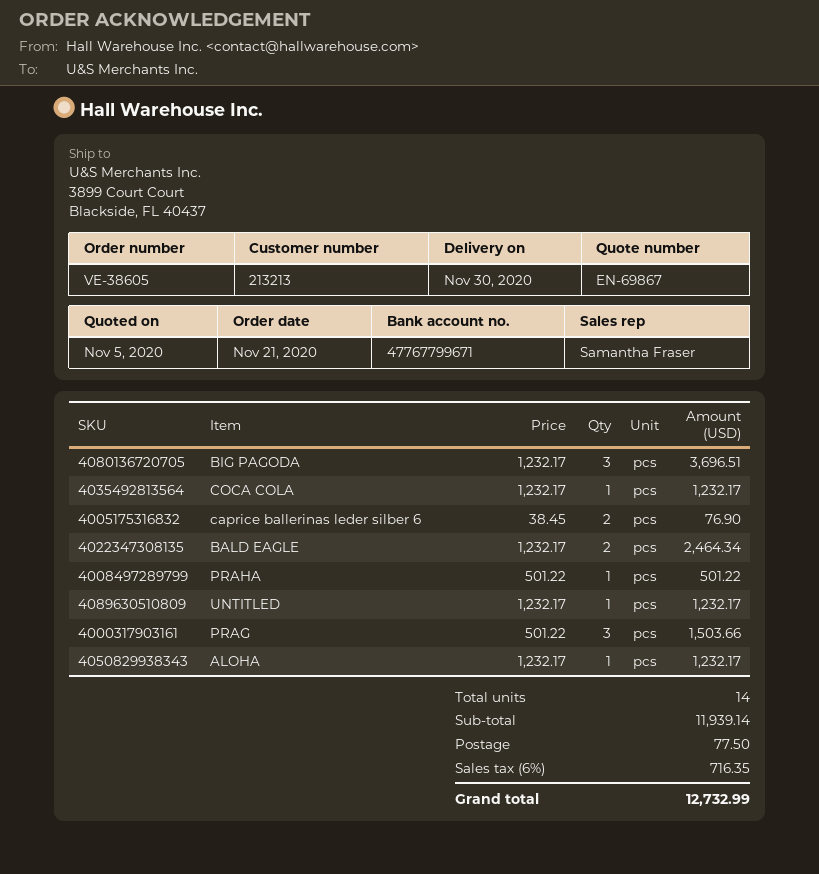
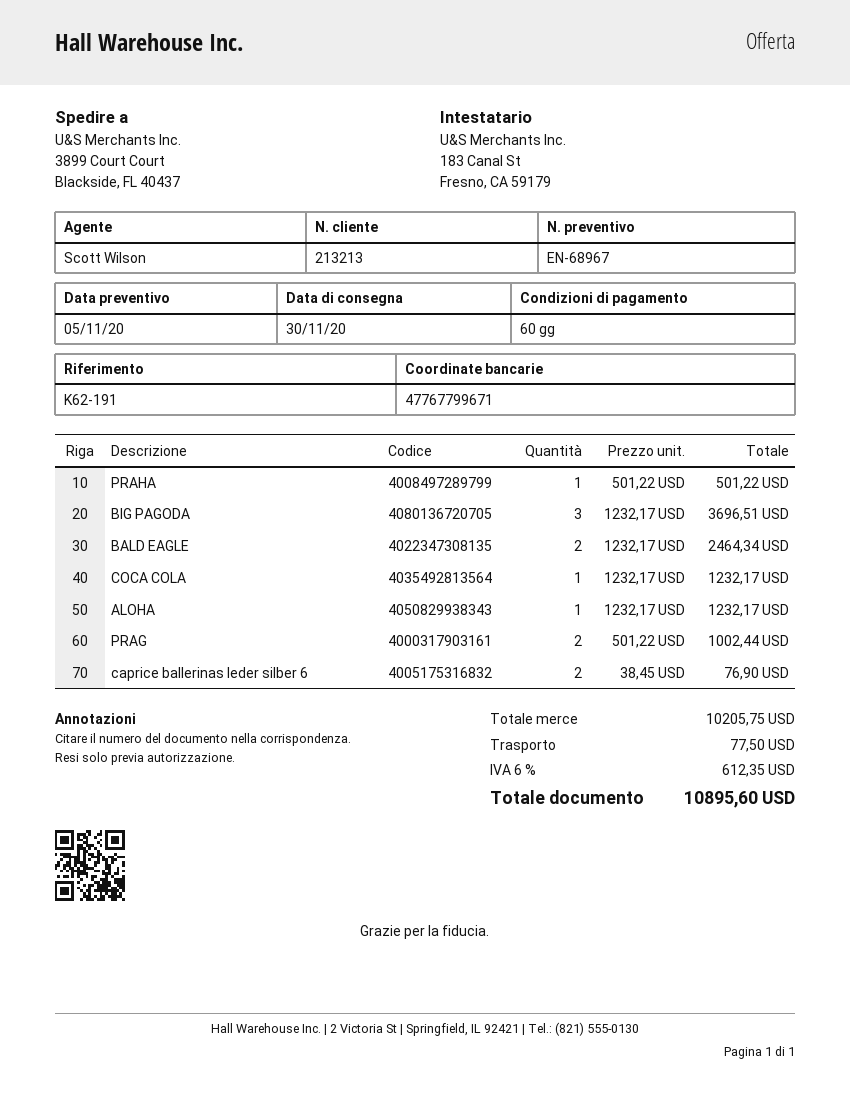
quote number: EN-69867 -> EN-68967
sales rep: Samantha Fraser -> Scott Wilson
UNTITLED: 1 x 1232.17 = 1232.17 -> none
PRAG: 3 x 501.22 = 1503.66 -> 2 x 501.22 = 1002.44
subtotal: 11939.14 -> 10205.75
tax: 6% = 716.35 -> 6% = 612.35
total: 12732.99 -> 10895.60

